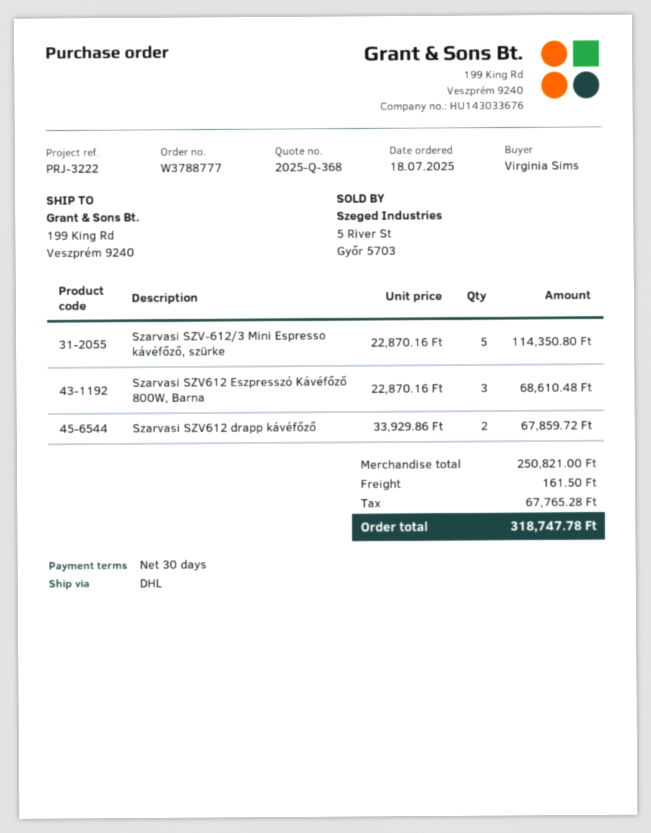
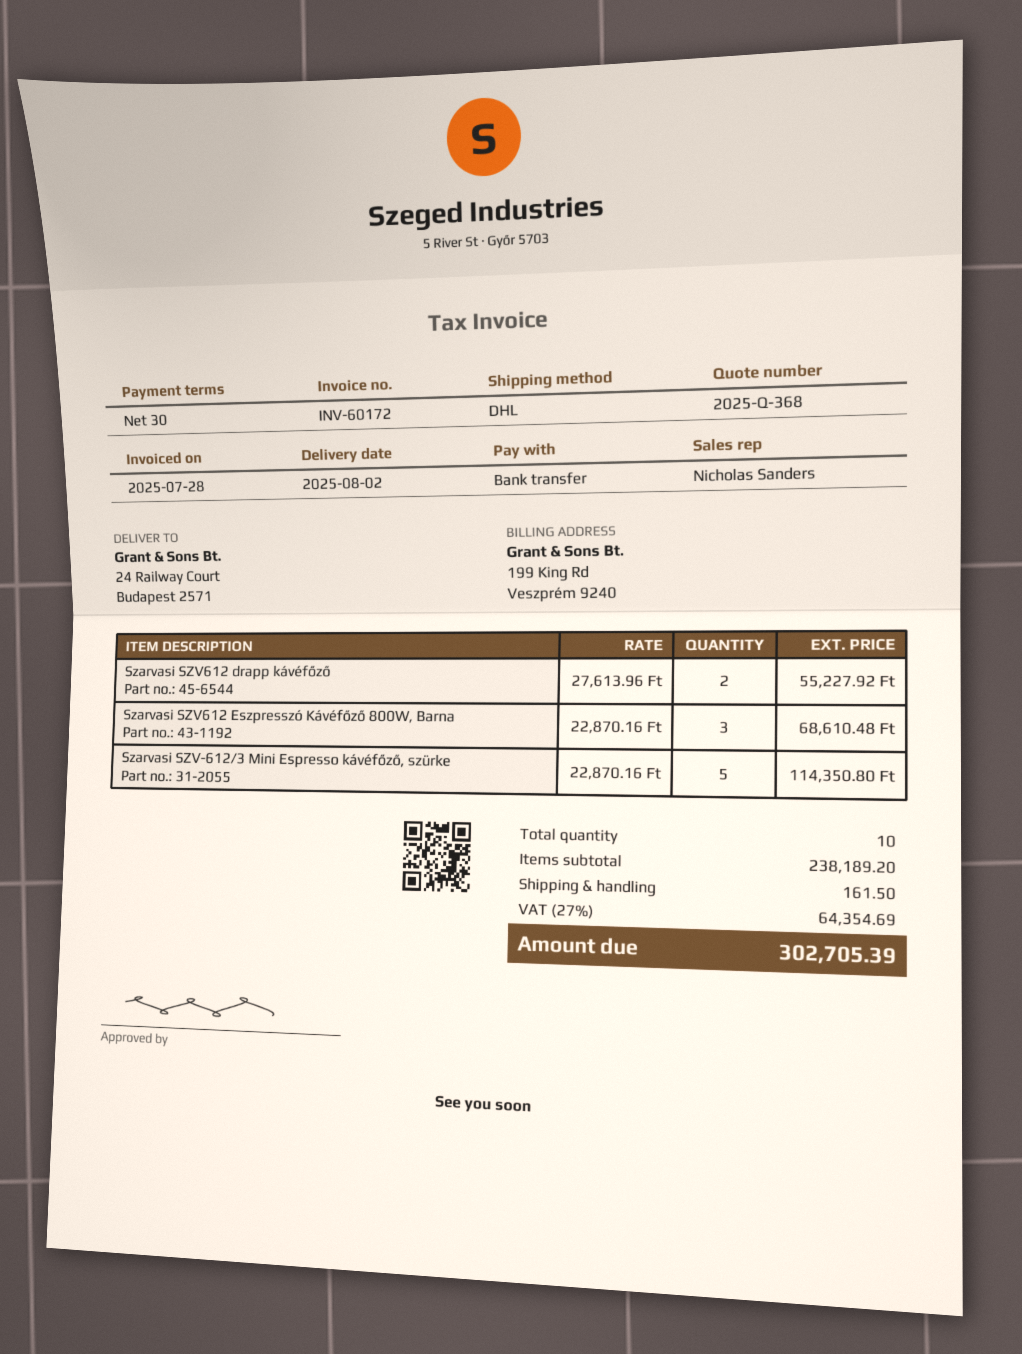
ship to: 199 King Rd, Veszprém 9240 -> 24 Railway Court, Budapest 2571
Szarvasi SZV612 drapp kávéfőző: 2 x 33929.86 = 67859.72 -> 2 x 27613.96 = 55227.92
subtotal: 250821.00 -> 238189.20
tax: 67765.28 -> 64354.69
total: 318747.78 -> 302705.39

